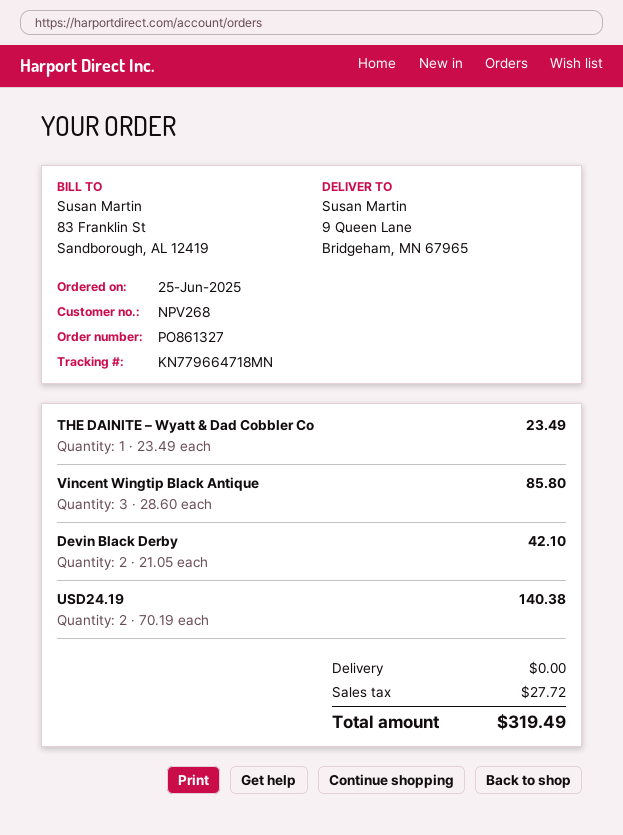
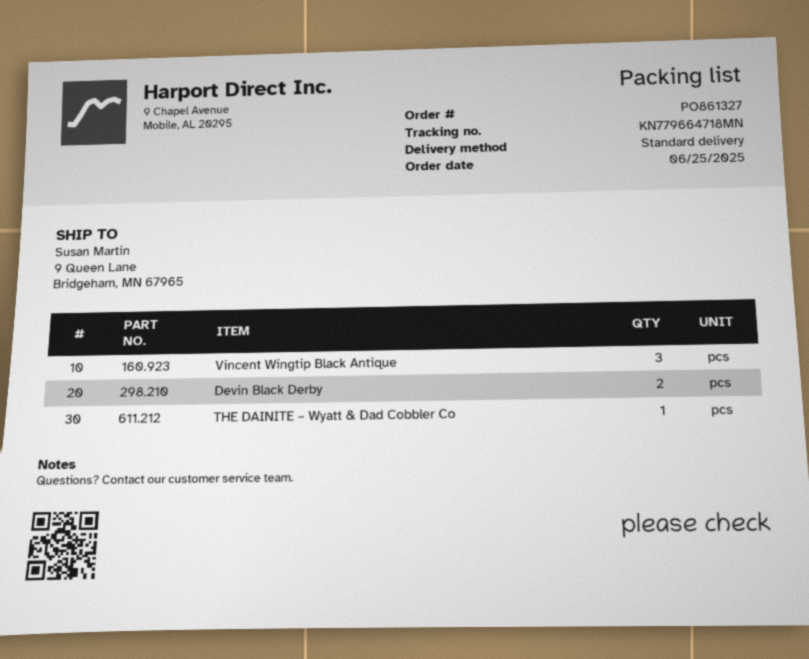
USD24.19: 2 -> none

